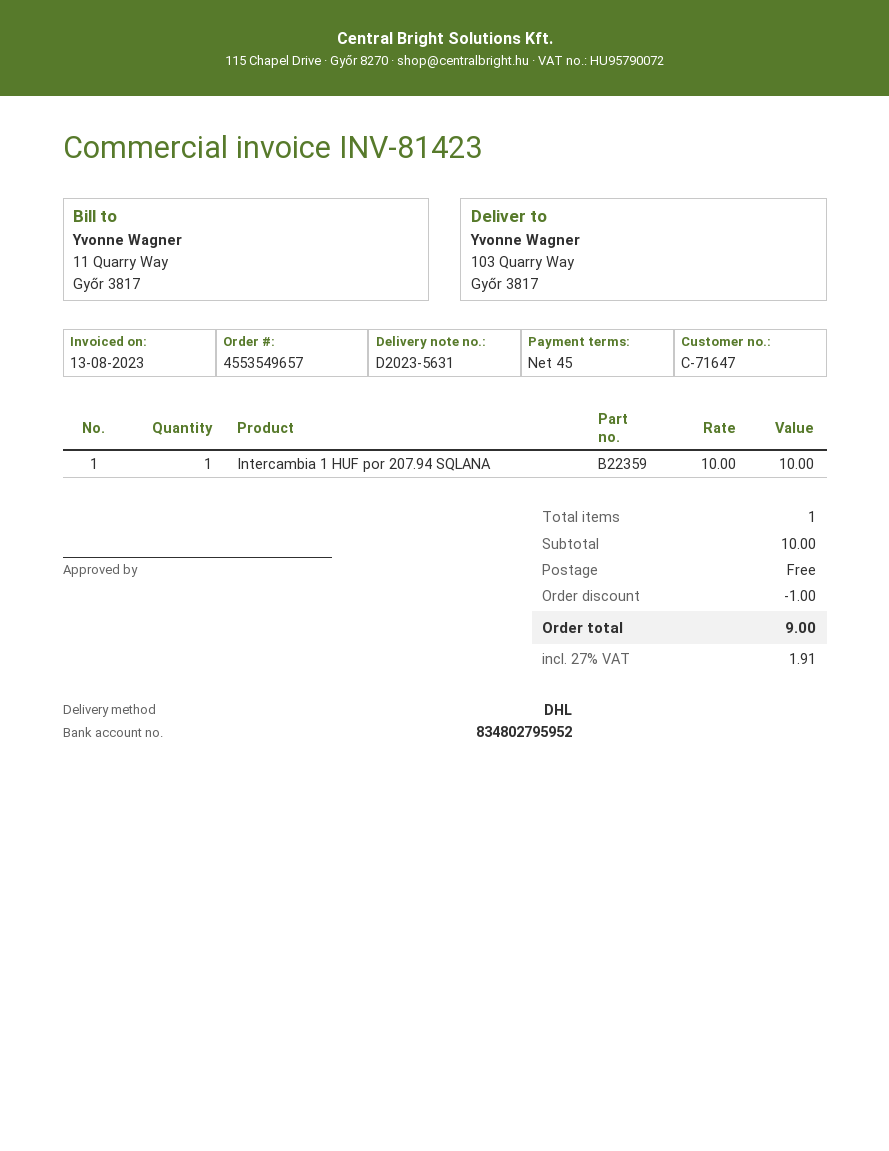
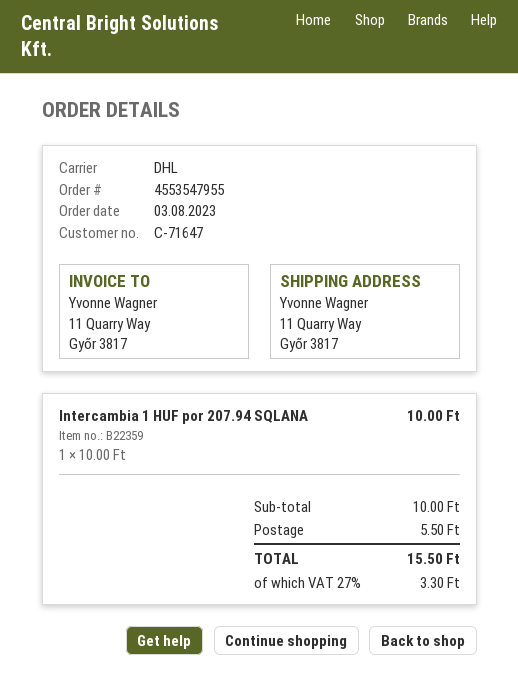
order number: 4553549657 -> 4553547955
ship to: 103 Quarry Way, Győr 3817 -> 11 Quarry Way, Győr 3817
discount: 1.00 -> none
shipping: 0.00 -> 5.50
tax: 27% = 1.91 -> 27% = 3.30
total: 9.00 -> 15.50

